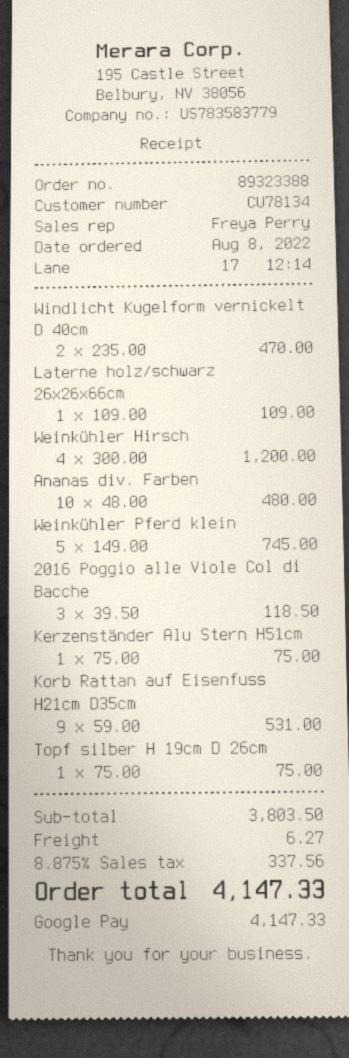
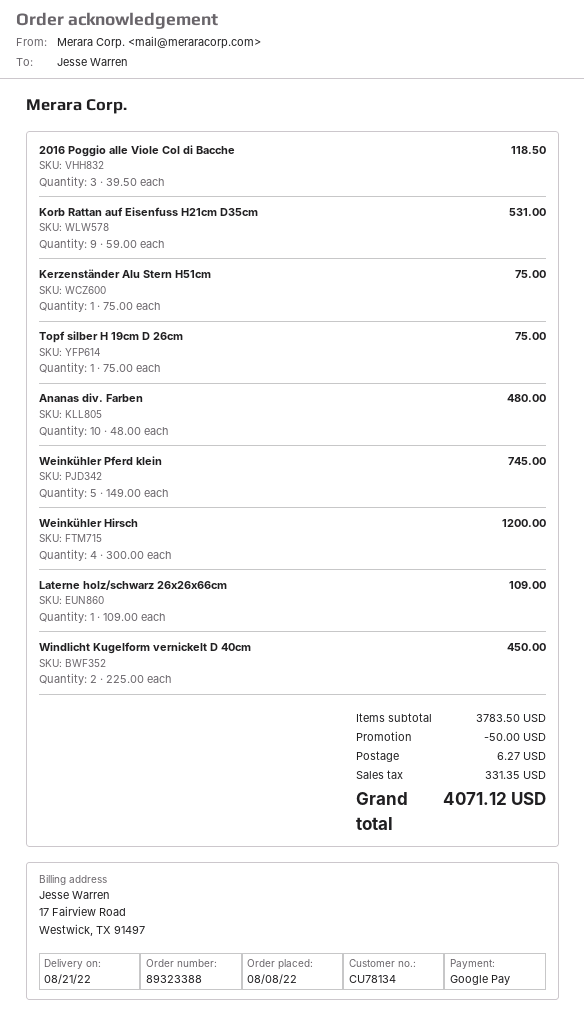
Windlicht Kugelform vernickelt D 40cm: 2 x 235.00 = 470.00 -> 2 x 225.00 = 450.00
subtotal: 3803.50 -> 3783.50
discount: none -> 50.00
tax: 337.56 -> 331.35
total: 4147.33 -> 4071.12

